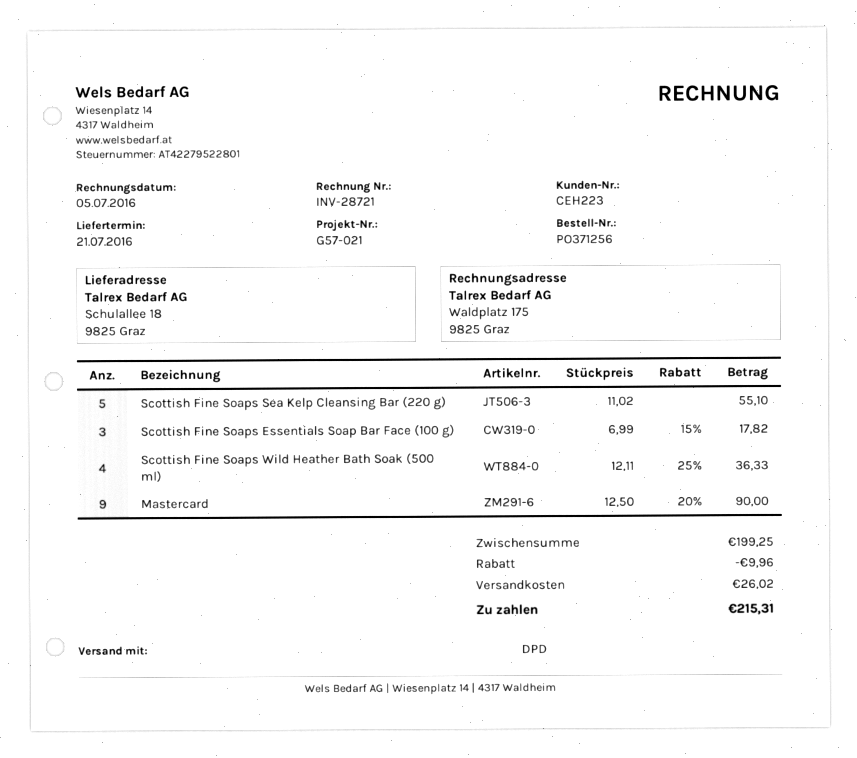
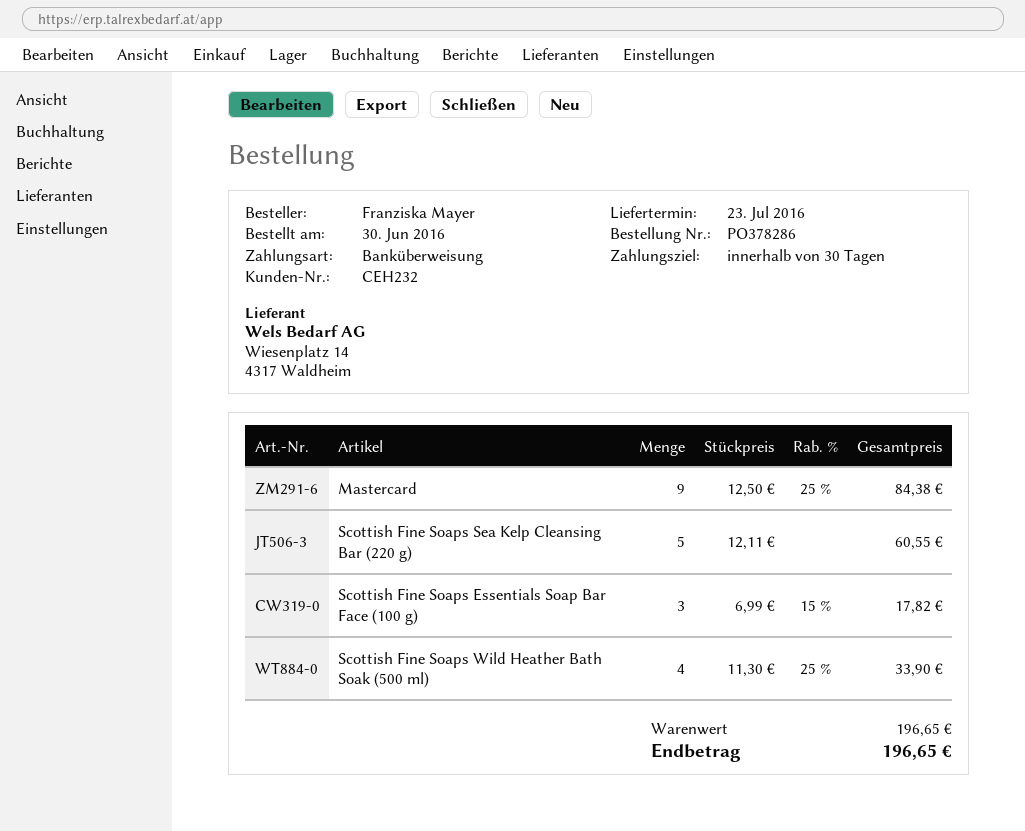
order number: PO371256 -> PO378286
delivery date: 2016-07-21 -> 2016-07-23
customer number: CEH223 -> CEH232
Scottish Fine Soaps Sea Kelp Cleansing Bar (220 g): 5 x 11.02 = 55.10 -> 5 x 12.11 = 60.55
Scottish Fine Soaps Wild Heather Bath Soak (500 ml): 4 x 12.11 - 25% = 36.33 -> 4 x 11.30 - 25% = 33.90
Mastercard: 9 x 12.50 - 20% = 90.00 -> 9 x 12.50 - 25% = 84.38
subtotal: 199.25 -> 196.65
discount: 9.96 -> none
shipping: 26.02 -> none
total: 215.31 -> 196.65

